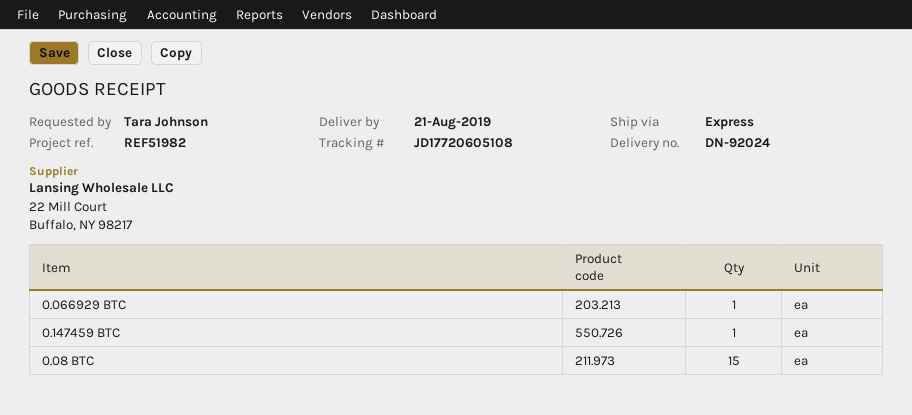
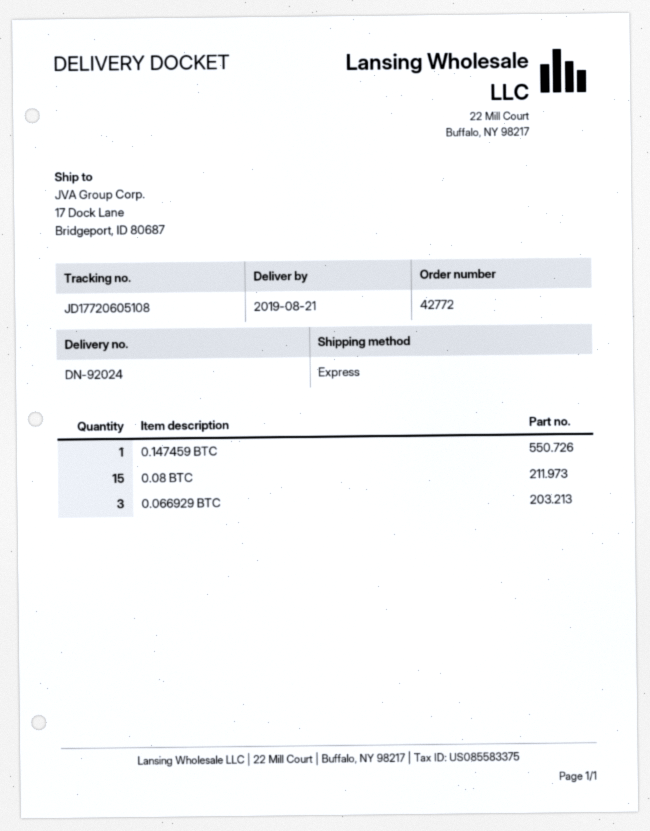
0.066929 BTC: 1 -> 3

